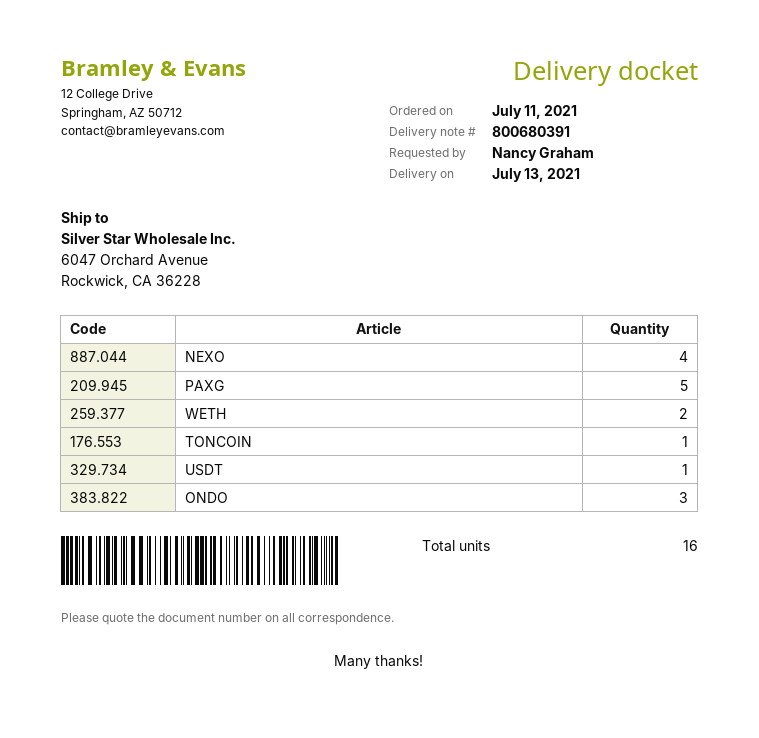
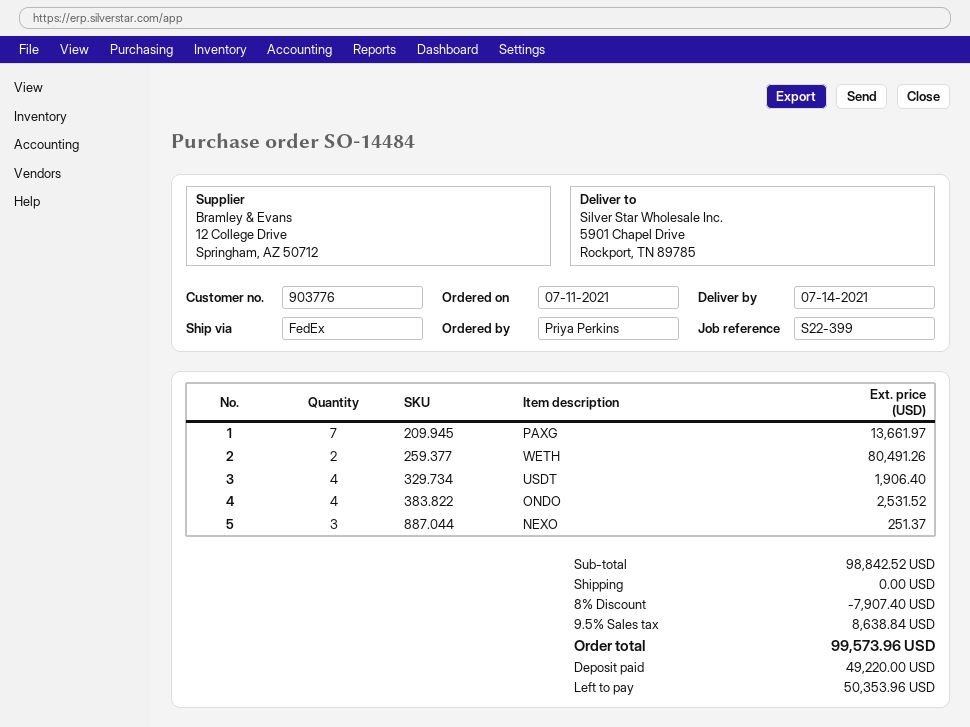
delivery date: 2021-07-13 -> 2021-07-14
ordered by: Nancy Graham -> Priya Perkins
ship to: 6047 Orchard Avenue, Rockwick, CA 36228 -> 5901 Chapel Drive, Rockport, TN 89785
NEXO: 4 -> 3
PAXG: 5 -> 7
TONCOIN: 1 -> none
USDT: 1 -> 4
ONDO: 3 -> 4

